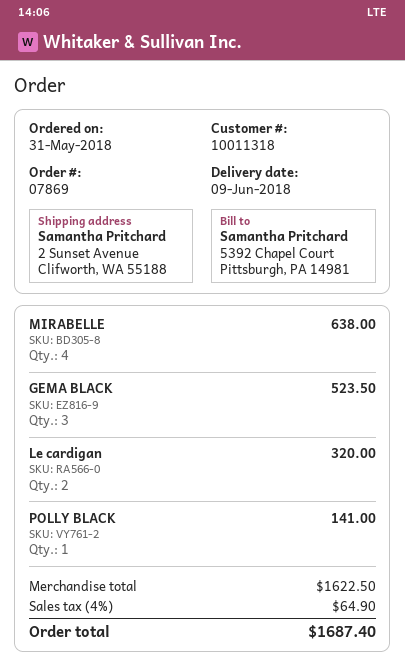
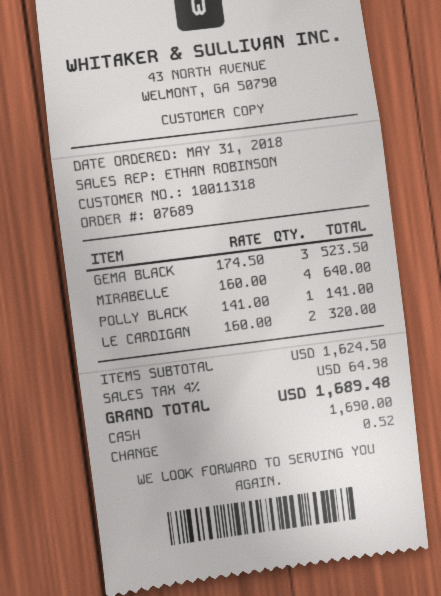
order number: 07869 -> 07689
MIRABELLE: 4 for 638.00 -> 4 for 640.00
subtotal: 1622.50 -> 1624.50
tax: 4% = 64.90 -> 4% = 64.98
total: 1687.40 -> 1689.48

